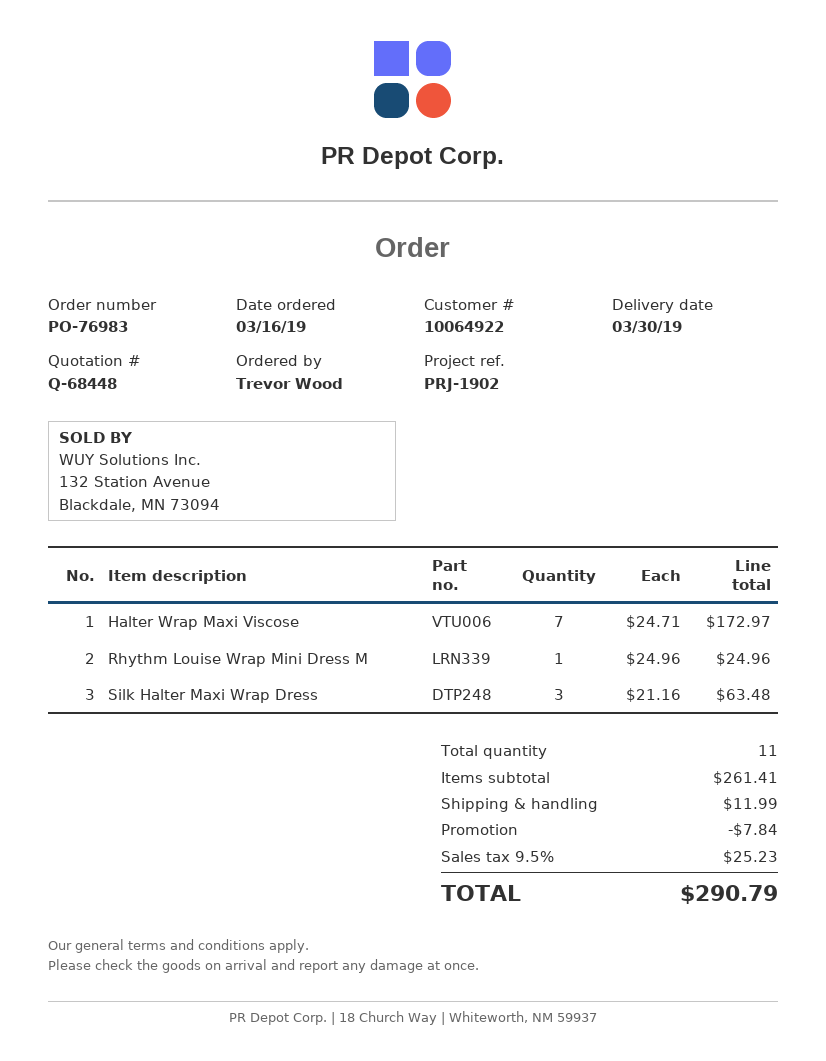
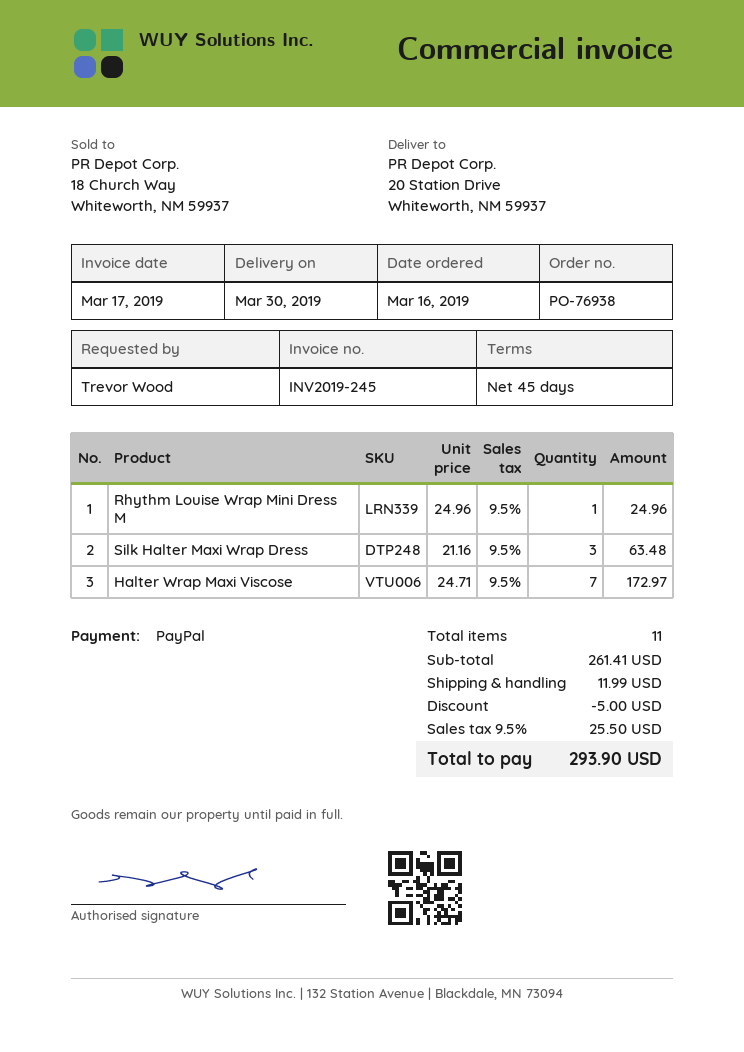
order number: PO-76983 -> PO-76938
discount: 7.84 -> 5.00
tax: 9.5% = 25.23 -> 9.5% = 25.50
total: 290.79 -> 293.90

